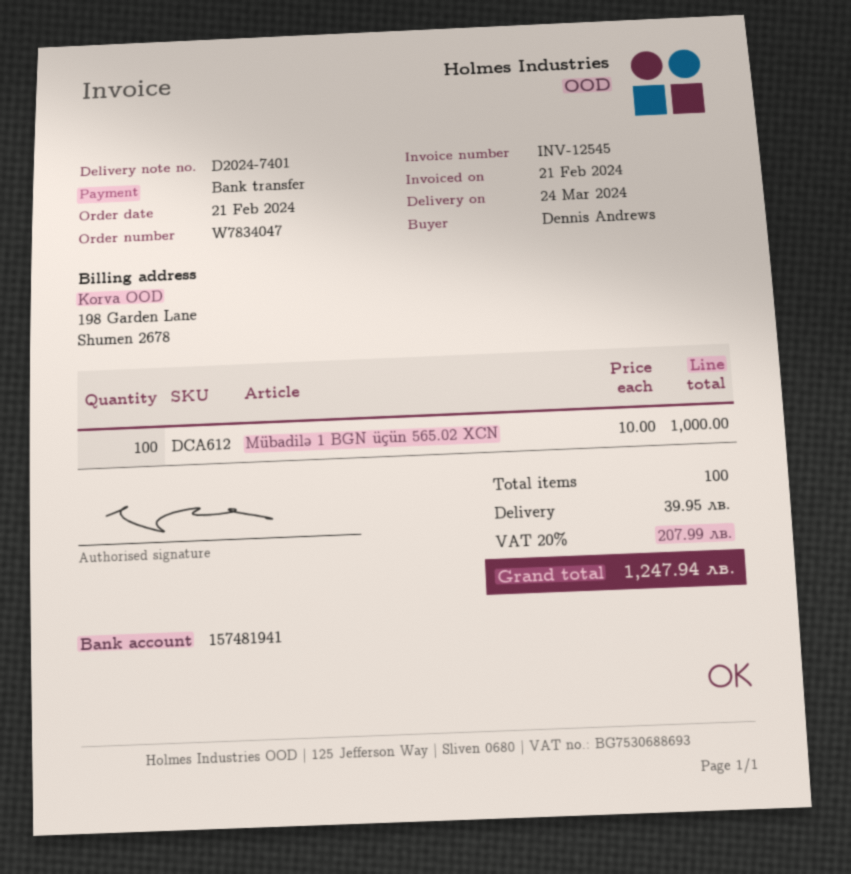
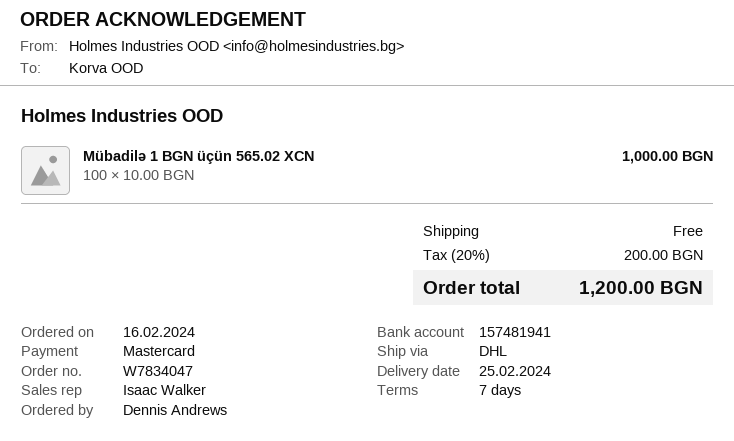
order date: 2024-02-21 -> 2024-02-16
delivery date: 2024-03-24 -> 2024-02-25
payment method: bank transfer -> Mastercard
shipping: 39.95 -> 0.00
tax: 20% = 207.99 -> 20% = 200.00
total: 1247.94 -> 1200.00

